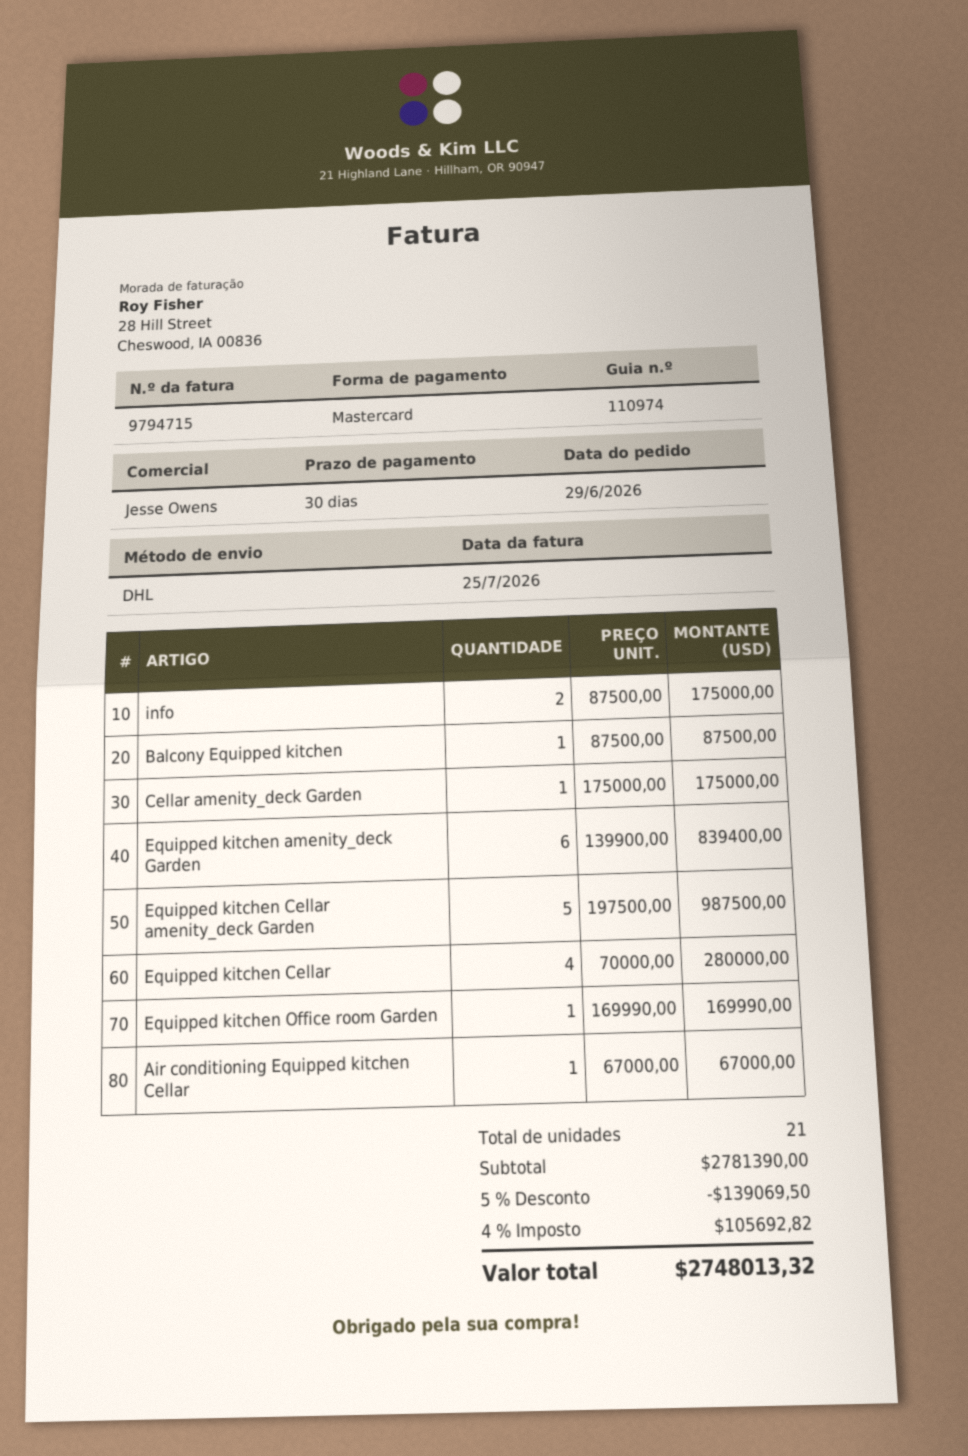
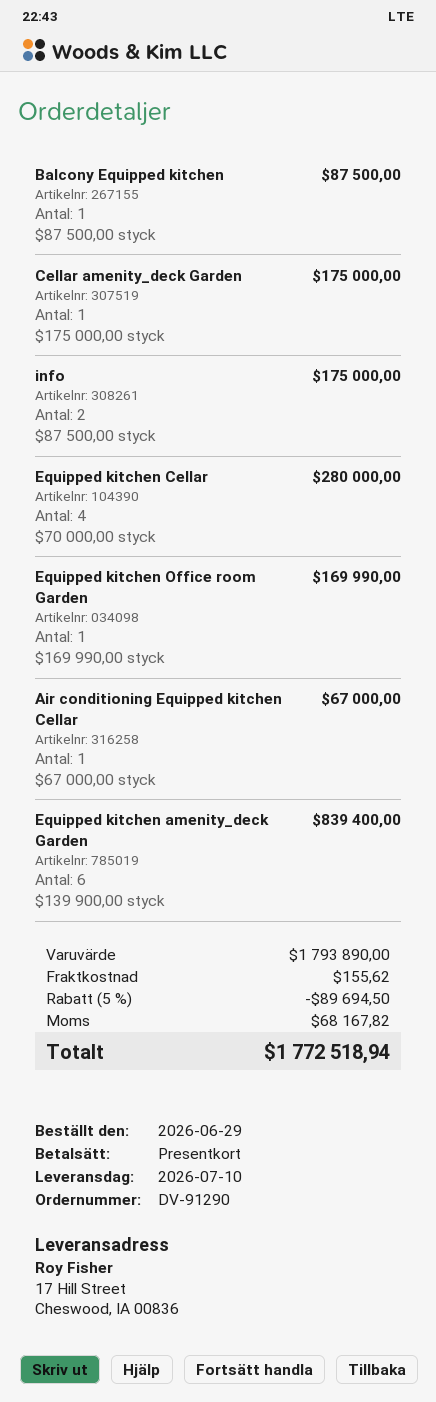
payment method: Mastercard -> gift card
Equipped kitchen Cellar amenity_deck Garden: 5 x 197500.00 = 987500.00 -> none
subtotal: 2781390.00 -> 1793890.00
discount: 5% = 139069.50 -> 5% = 89694.50
shipping: none -> 155.62
tax: 105692.82 -> 68167.82
total: 2748013.32 -> 1772518.94

